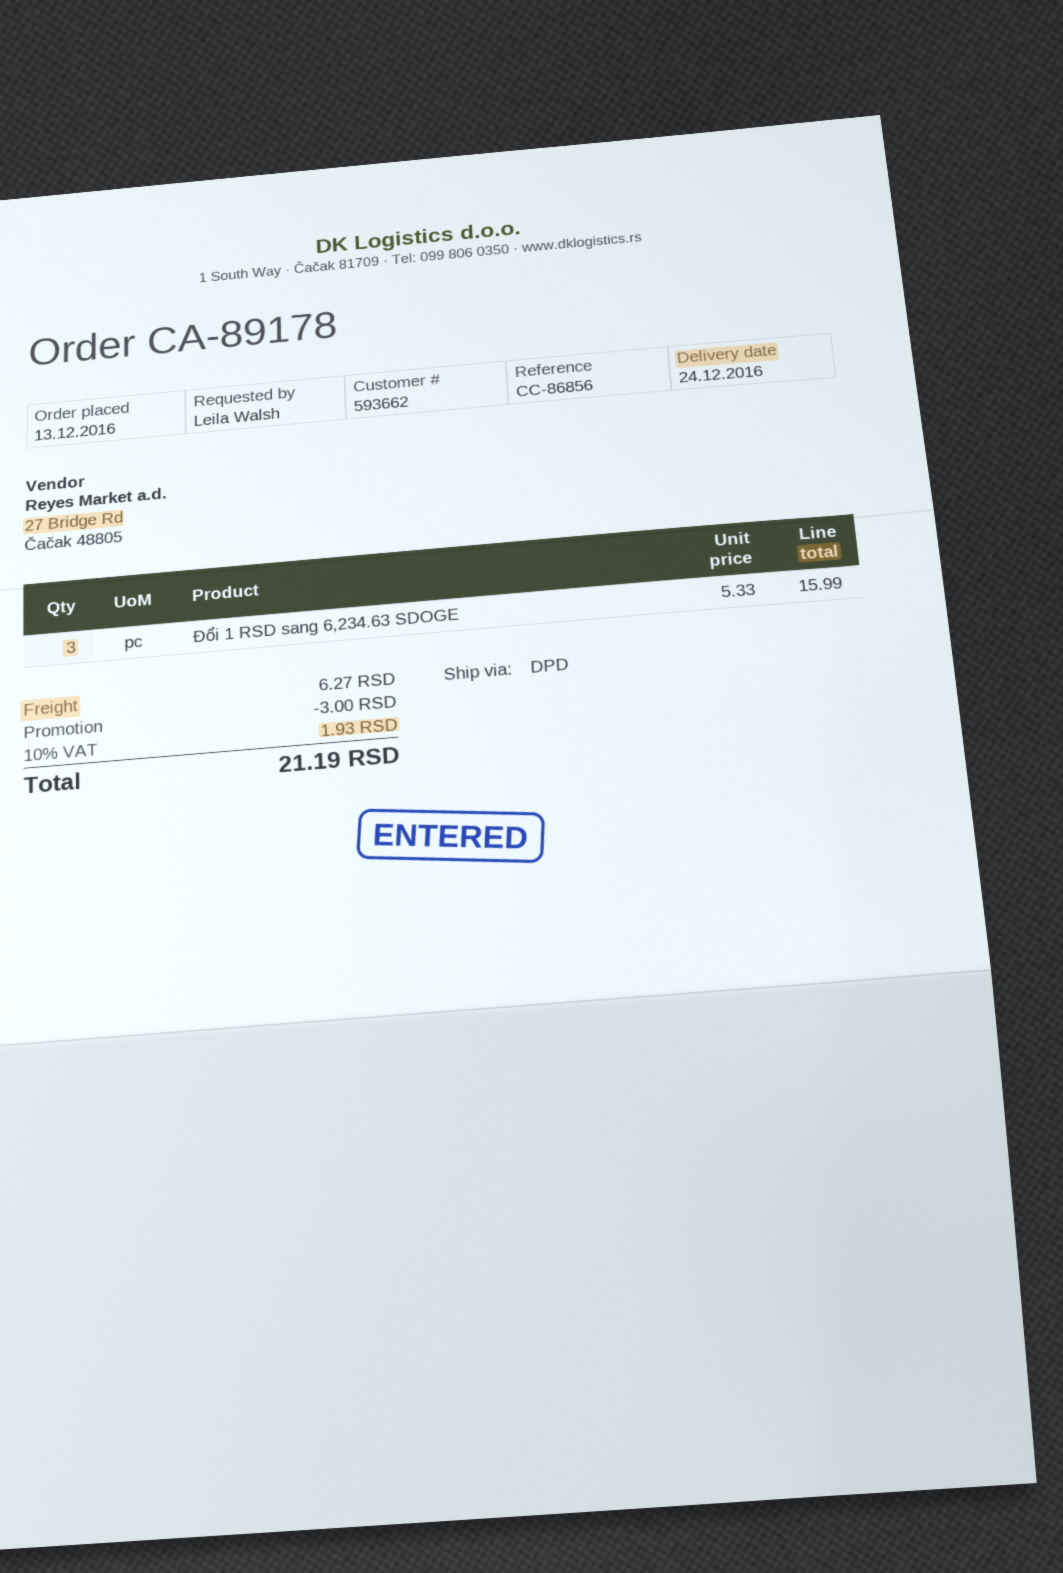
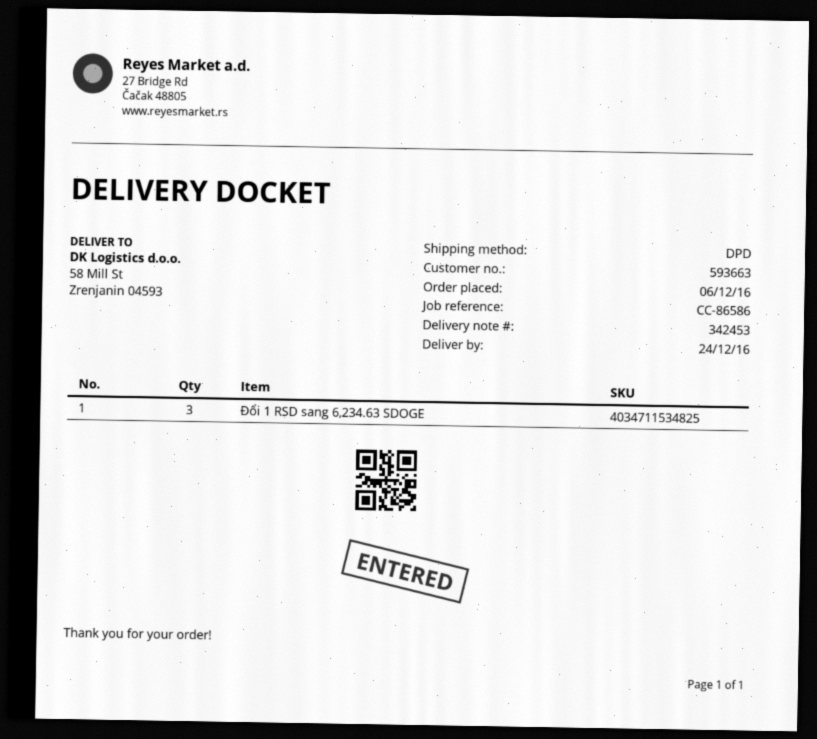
order date: 2016-12-13 -> 2016-12-06
customer number: 593662 -> 593663
reference: CC-86856 -> CC-86586

